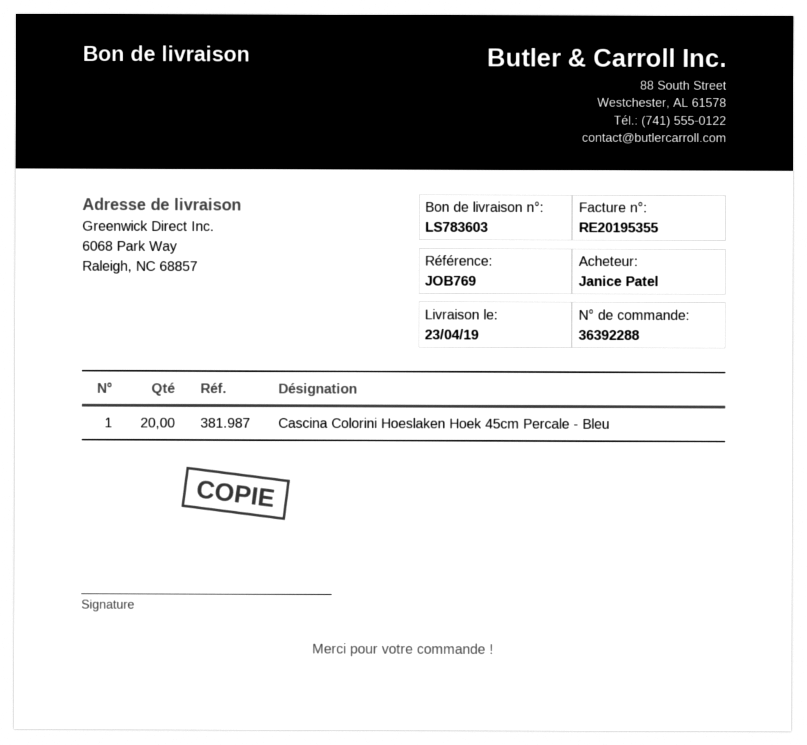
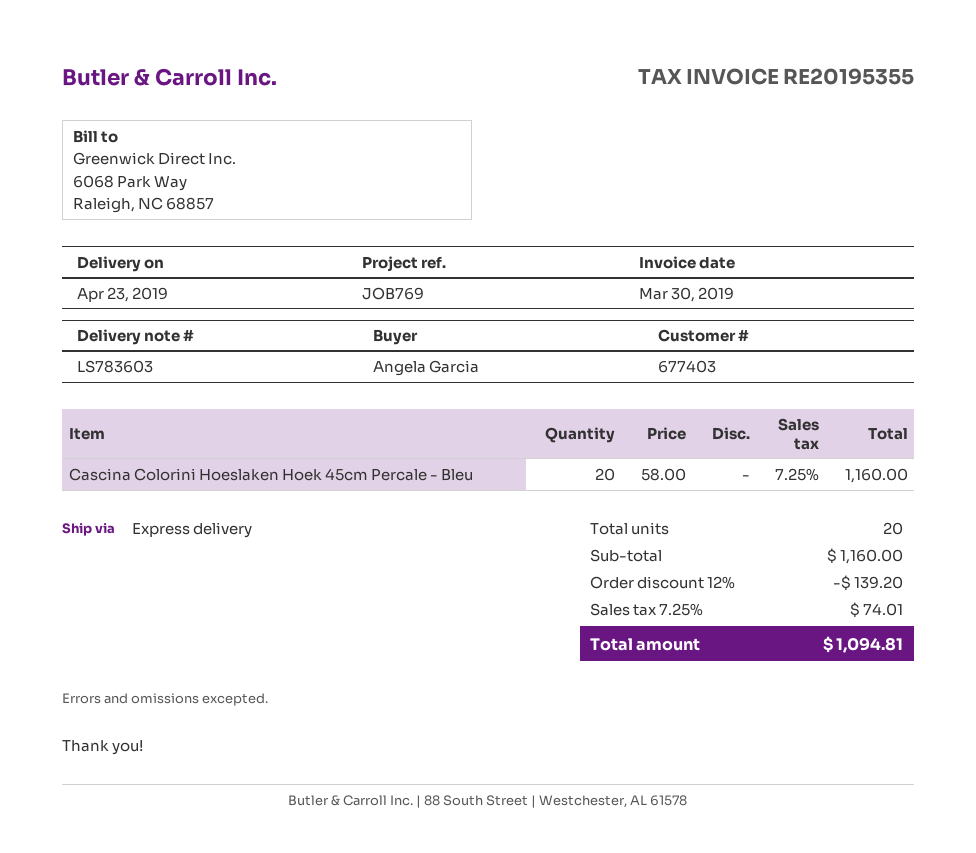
ordered by: Janice Patel -> Angela Garcia

